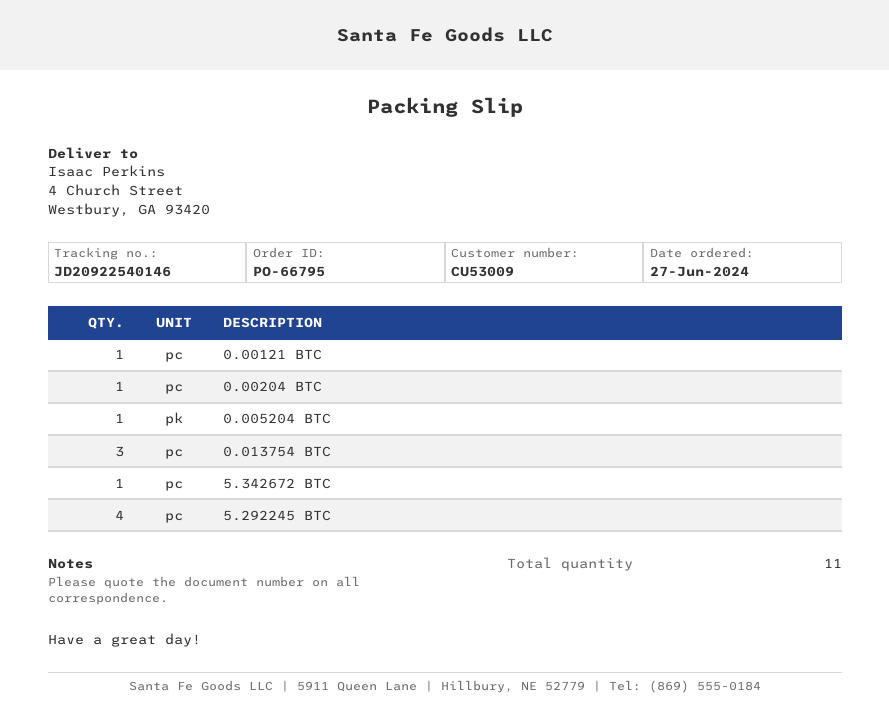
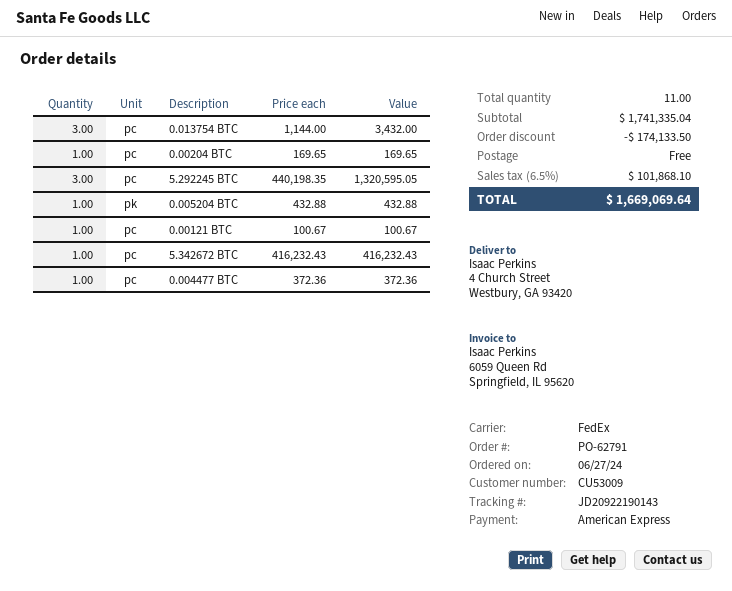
order number: PO-66795 -> PO-62791
tracking number: JD20922540146 -> JD20922190143
5.292245 BTC: 4 -> 3
0.004477 BTC: none -> 1

